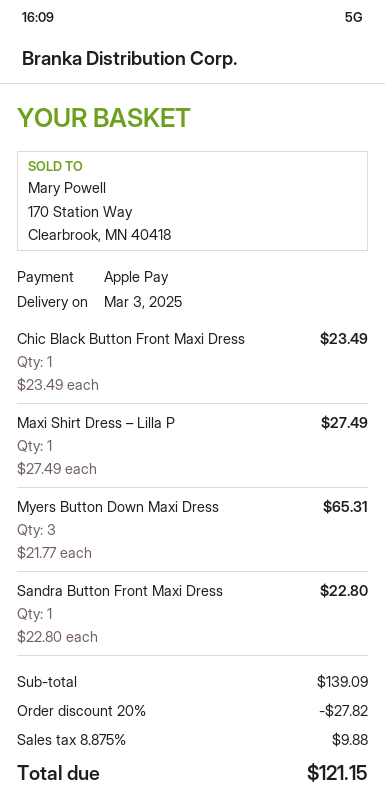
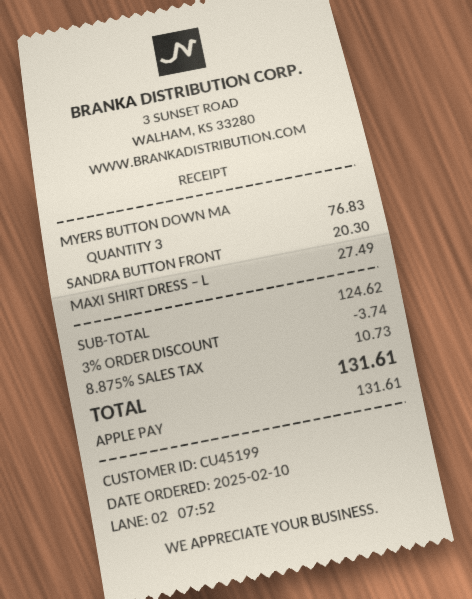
Chic Black Button Front Maxi Dress: 1 for 23.49 -> none
Myers Button Down Maxi Dress: 3 for 65.31 -> 3 for 76.83
Sandra Button Front Maxi Dress: 1 for 22.80 -> 1 for 20.30
subtotal: 139.09 -> 124.62
discount: 20% = 27.82 -> 3% = 3.74
tax: 8.875% = 9.88 -> 8.875% = 10.73
total: 121.15 -> 131.61

